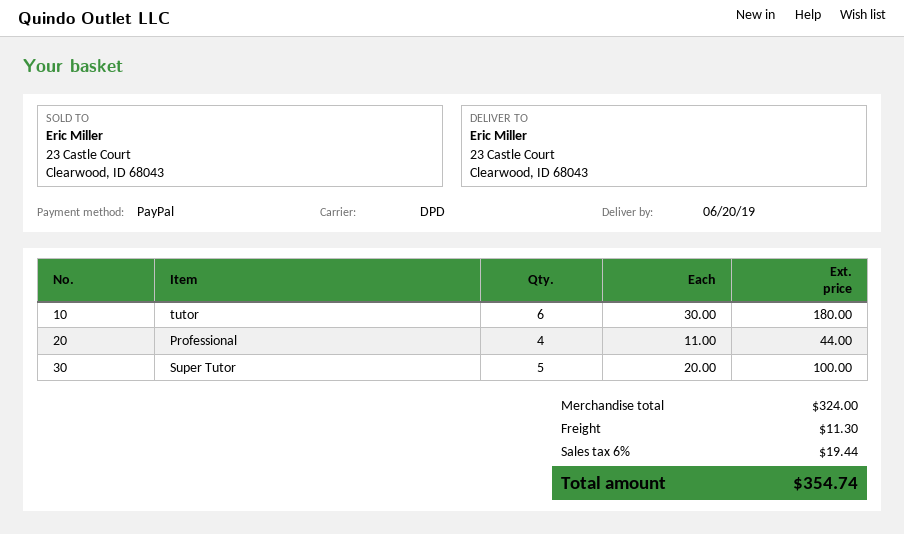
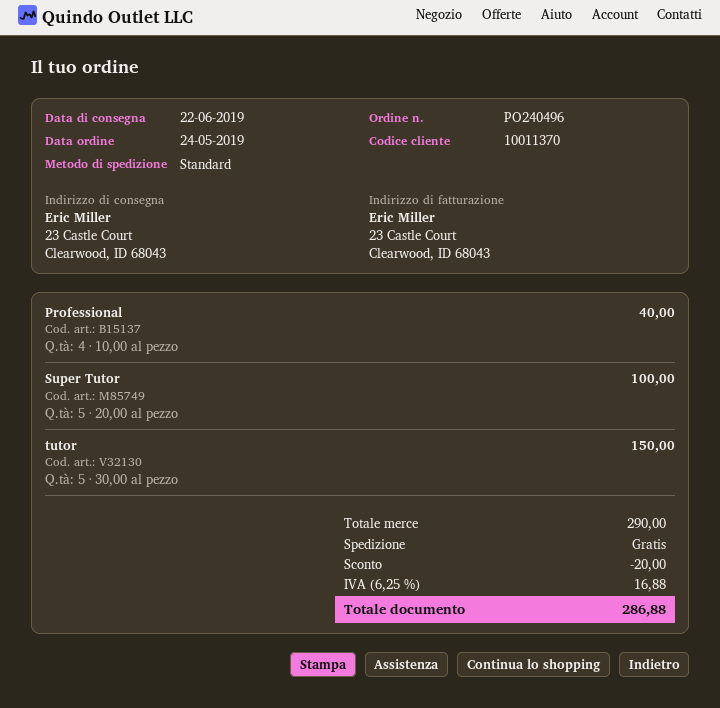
delivery date: 2019-06-20 -> 2019-06-22
shipping method: DPD -> standard
tutor: 6 x 30.00 = 180.00 -> 5 x 30.00 = 150.00
Professional: 4 x 11.00 = 44.00 -> 4 x 10.00 = 40.00
subtotal: 324.00 -> 290.00
discount: none -> 20.00
shipping: 11.30 -> 0.00
tax: 6% = 19.44 -> 6.25% = 16.88
total: 354.74 -> 286.88

